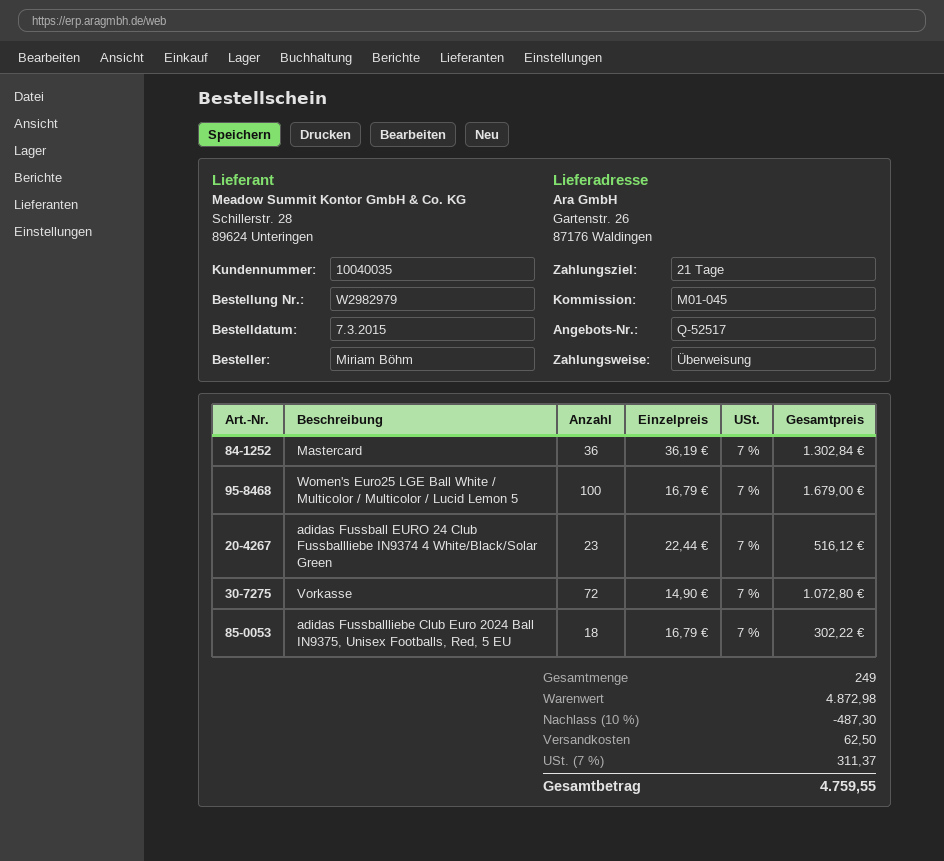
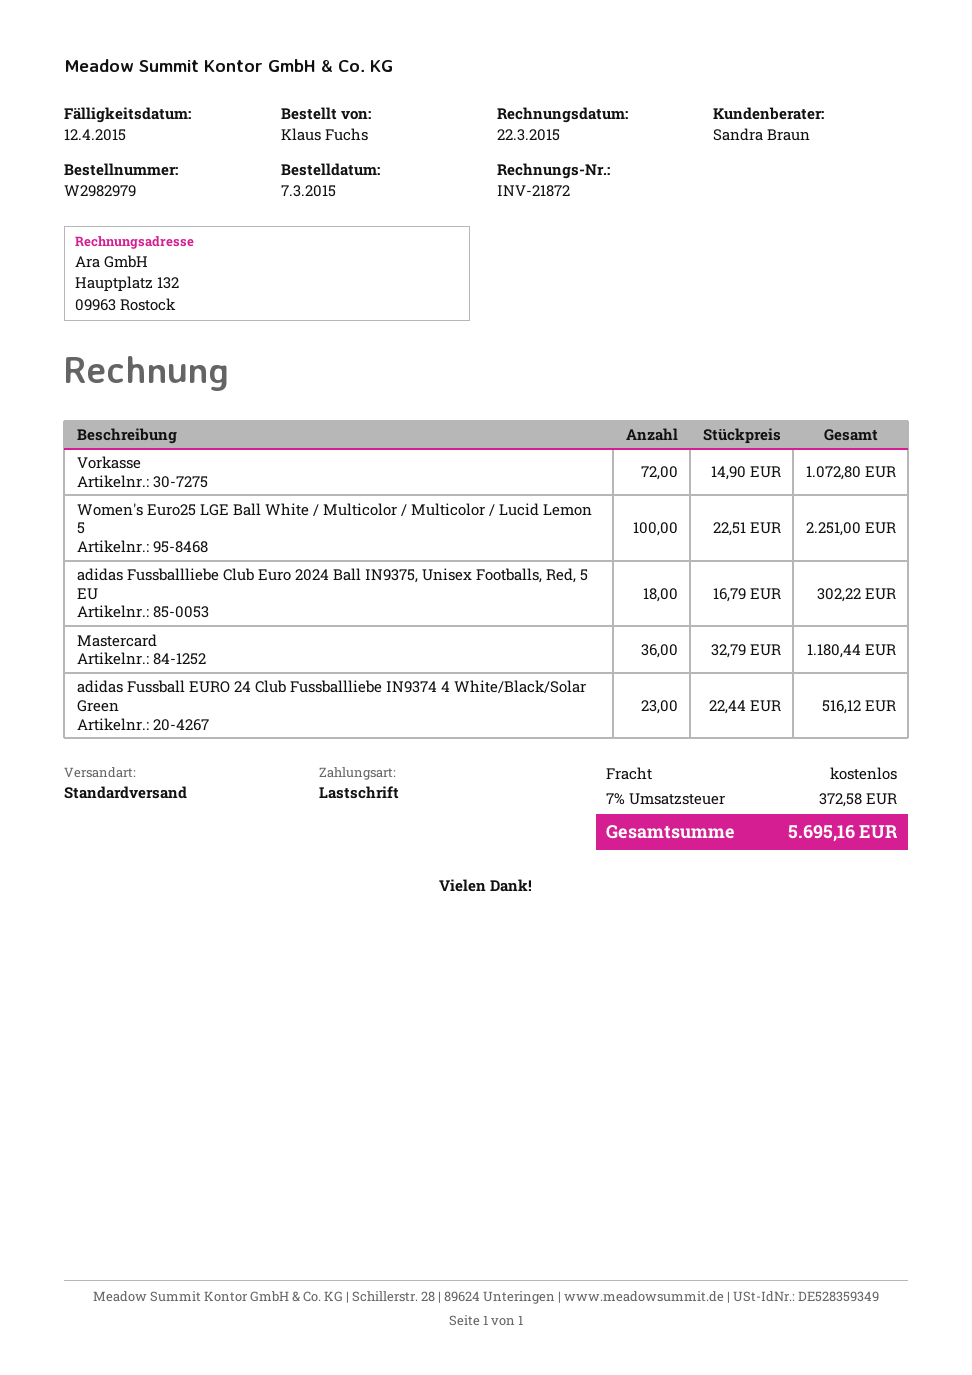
ordered by: Miriam Böhm -> Klaus Fuchs
payment method: bank transfer -> direct debit
Mastercard: 36 x 36.19 = 1302.84 -> 36 x 32.79 = 1180.44
Women's Euro25 LGE Ball White / Multicolor / Multicolor / Lucid Lemon 5: 100 x 16.79 = 1679.00 -> 100 x 22.51 = 2251.00
discount: 10% = 487.30 -> none
shipping: 62.50 -> 0.00
tax: 7% = 311.37 -> 7% = 372.58
total: 4759.55 -> 5695.16

